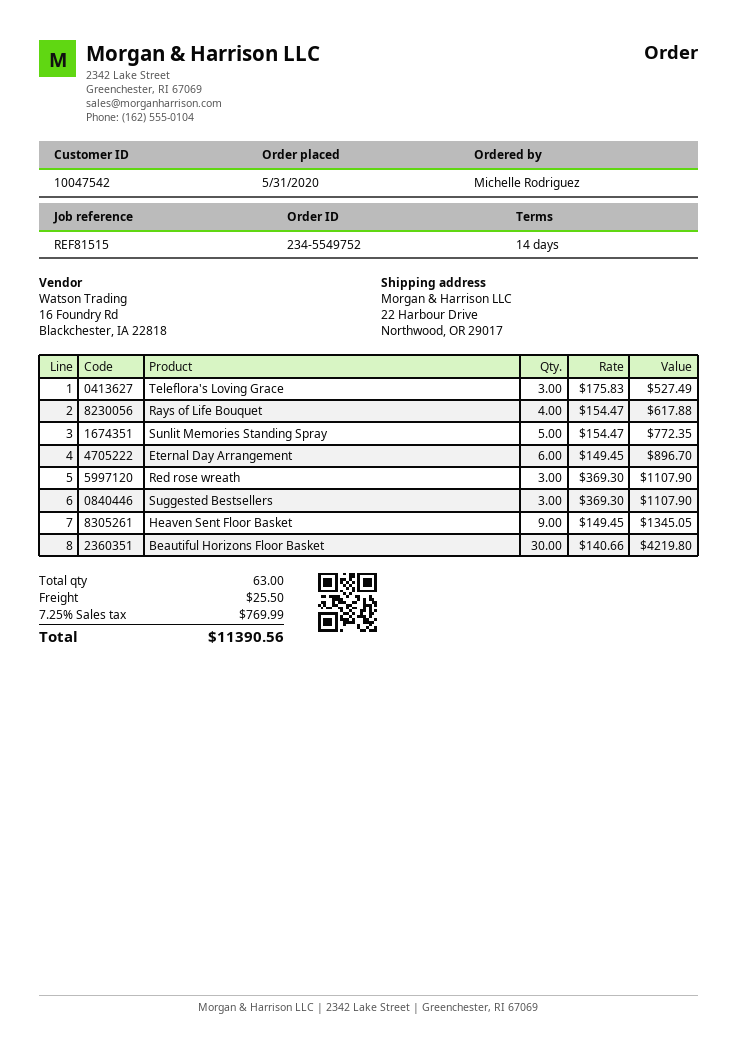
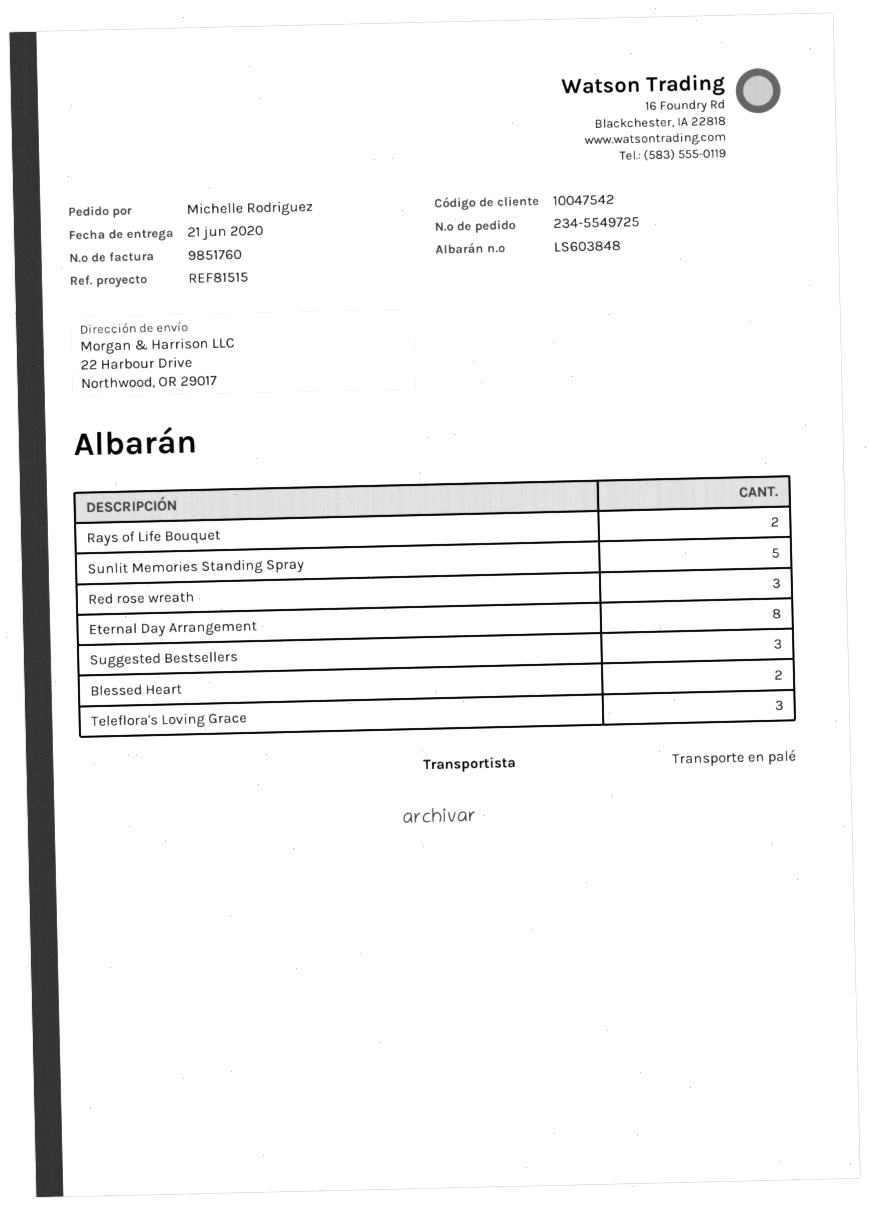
order number: 234-5549752 -> 234-5549725
Rays of Life Bouquet: 4 -> 2
Eternal Day Arrangement: 6 -> 8
Heaven Sent Floor Basket: 9 -> none
Beautiful Horizons Floor Basket: 30 -> none
Blessed Heart: none -> 2

